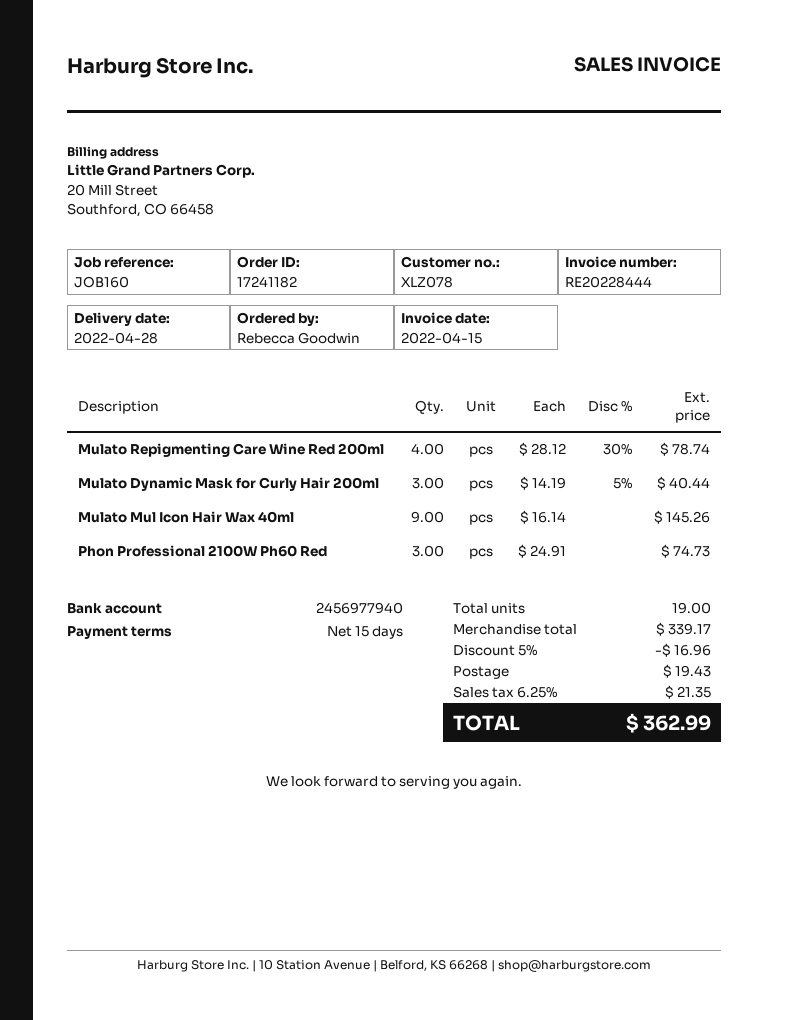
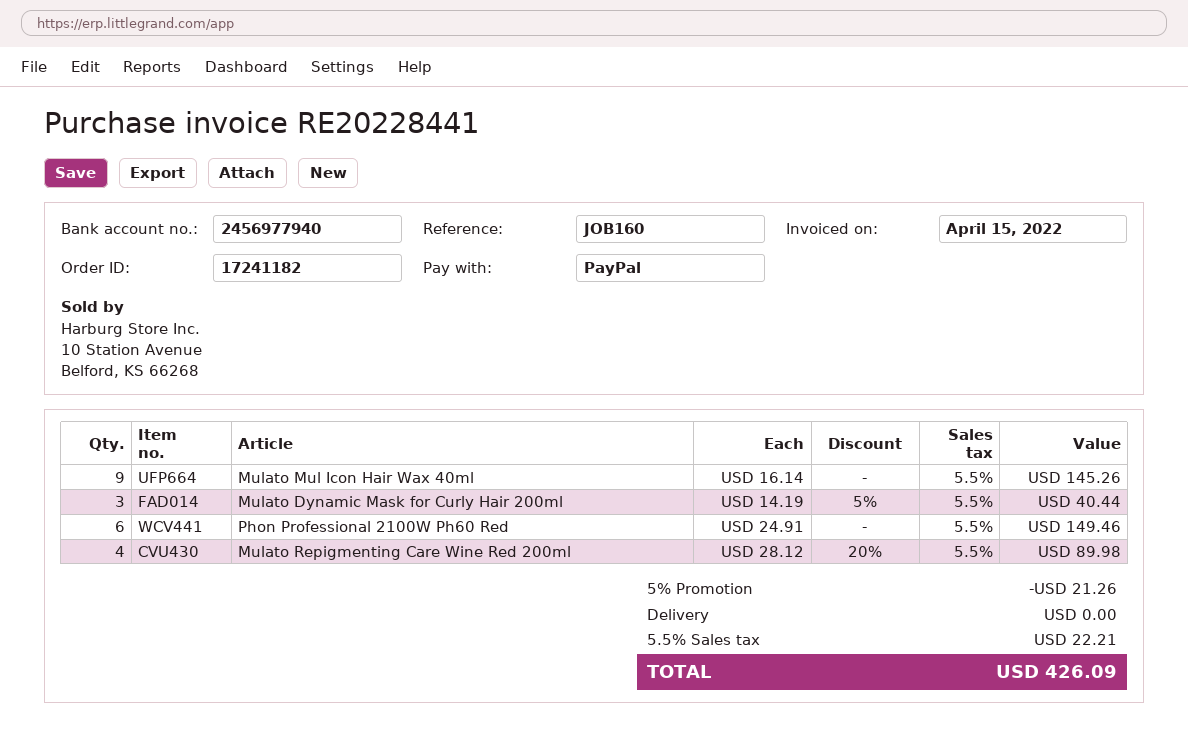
invoice number: RE20228444 -> RE20228441
Mulato Repigmenting Care Wine Red 200ml: 4 x 28.12 - 30% = 78.74 -> 4 x 28.12 - 20% = 89.98
Phon Professional 2100W Ph60 Red: 3 x 24.91 = 74.73 -> 6 x 24.91 = 149.46
discount: 5% = 16.96 -> 5% = 21.26
shipping: 19.43 -> 0.00
tax: 6.25% = 21.35 -> 5.5% = 22.21
total: 362.99 -> 426.09

